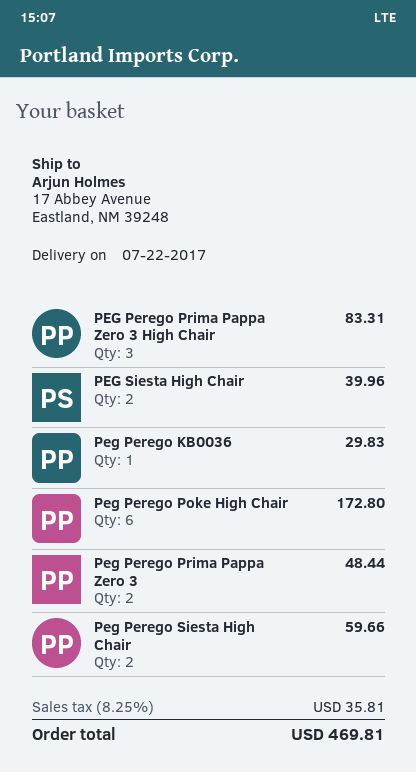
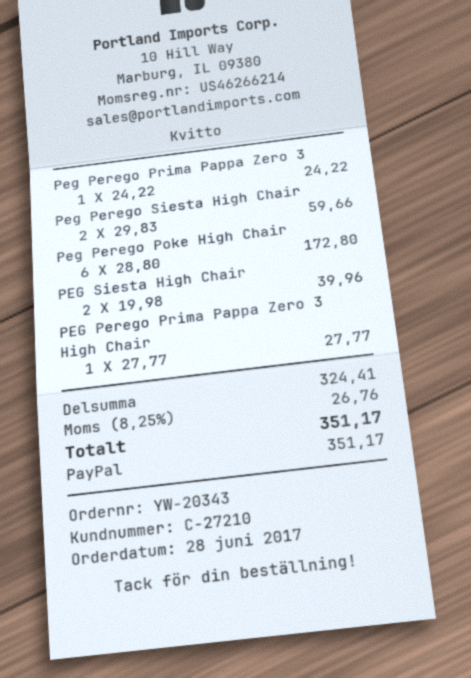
PEG Perego Prima Pappa Zero 3 High Chair: 3 for 83.31 -> 1 for 27.77
Peg Perego KB0036: 1 for 29.83 -> none
Peg Perego Prima Pappa Zero 3: 2 for 48.44 -> 1 for 24.22
tax: 8.25% = 35.81 -> 8.25% = 26.76
total: 469.81 -> 351.17

